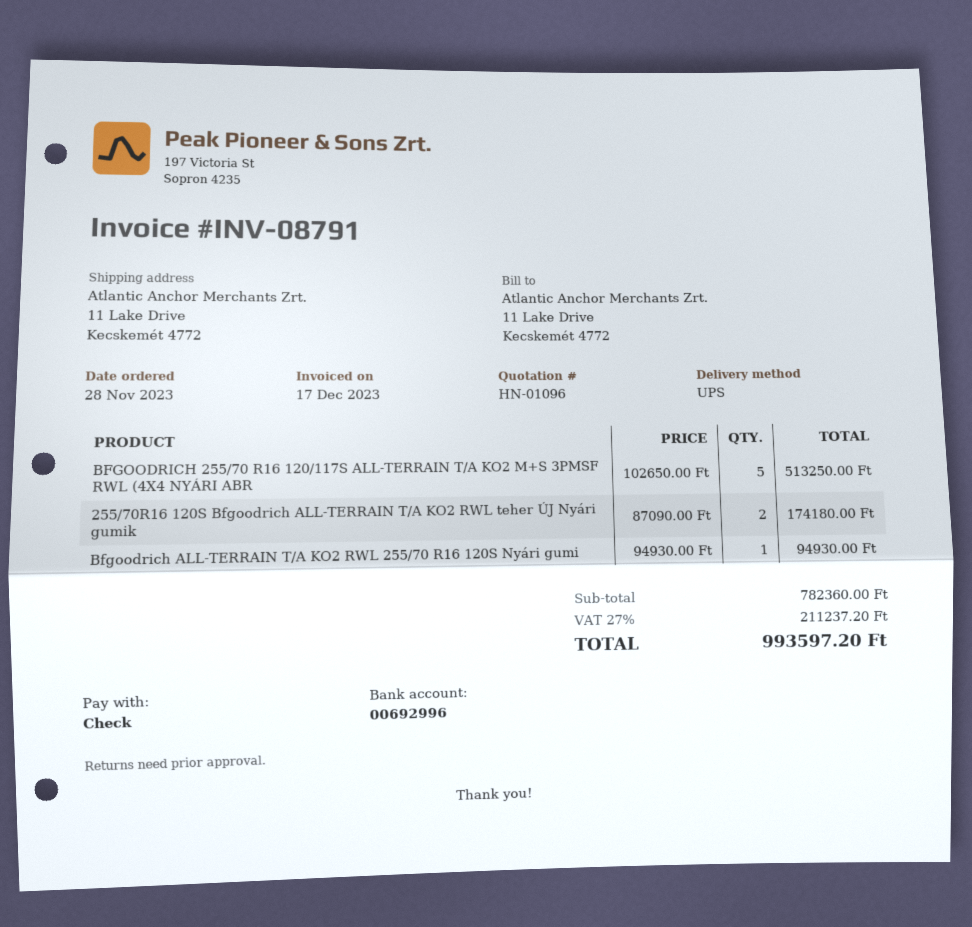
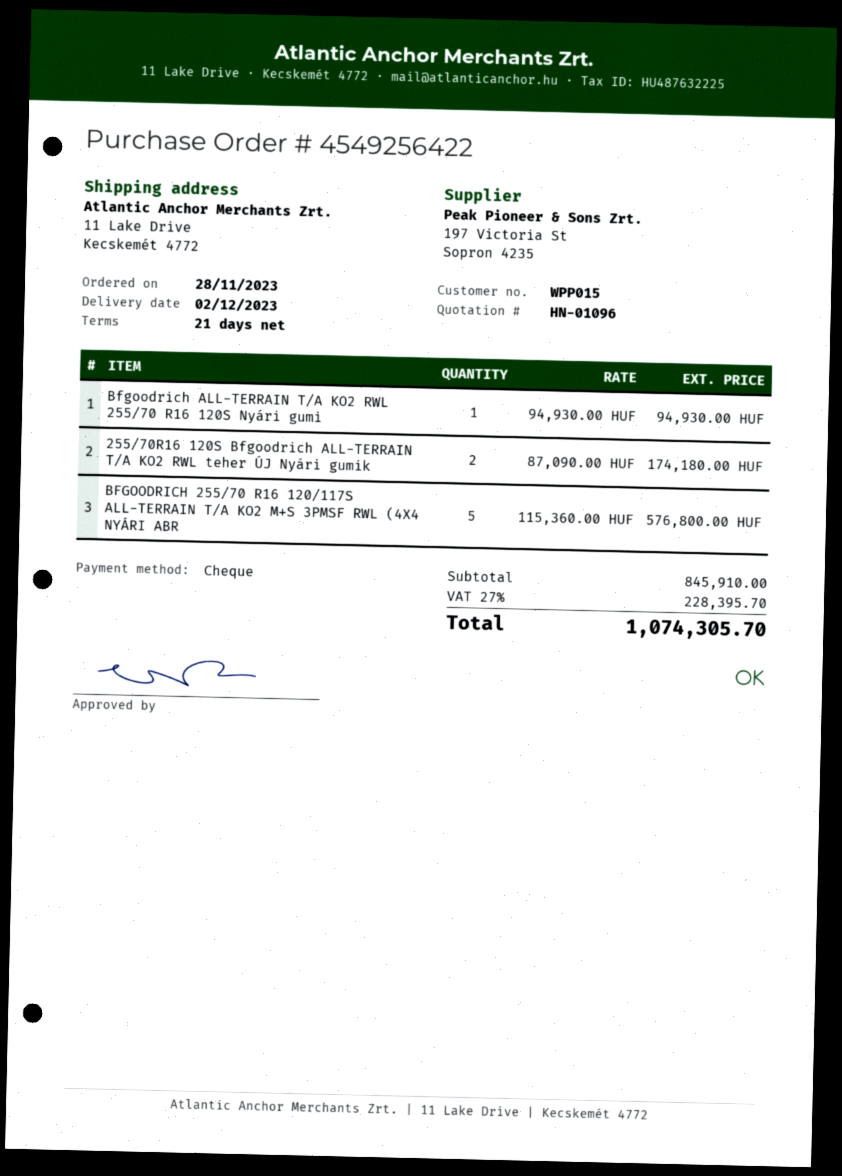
BFGOODRICH 255/70 R16 120/117S ALL-TERRAIN T/A KO2 M+S 3PMSF RWL (4X4 NYÁRI ABR: 5 x 102650.00 = 513250.00 -> 5 x 115360.00 = 576800.00
subtotal: 782360.00 -> 845910.00
tax: 27% = 211237.20 -> 27% = 228395.70
total: 993597.20 -> 1074305.70

